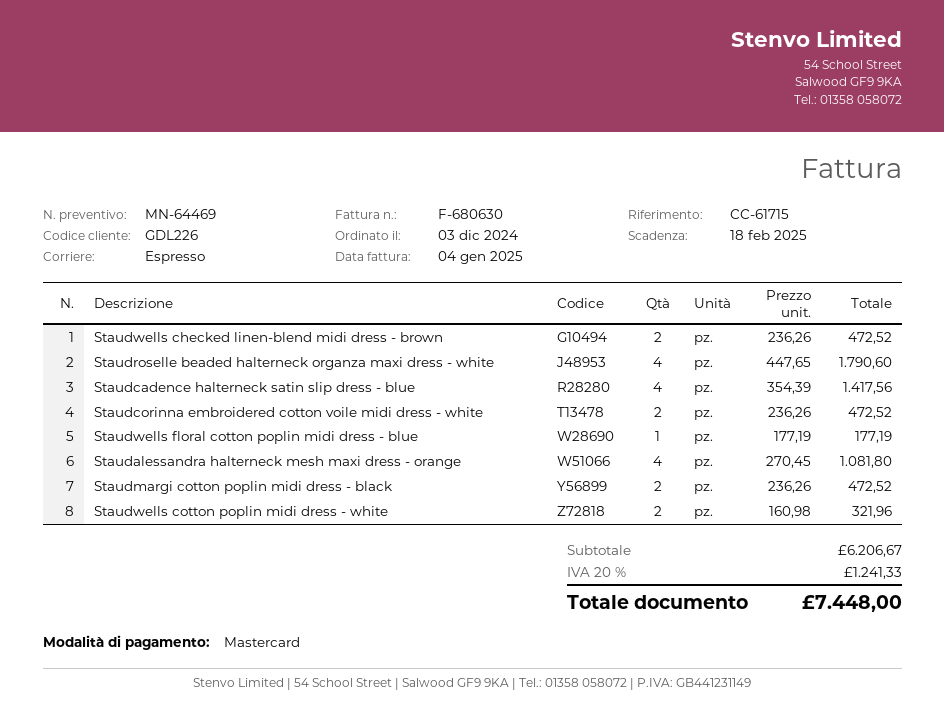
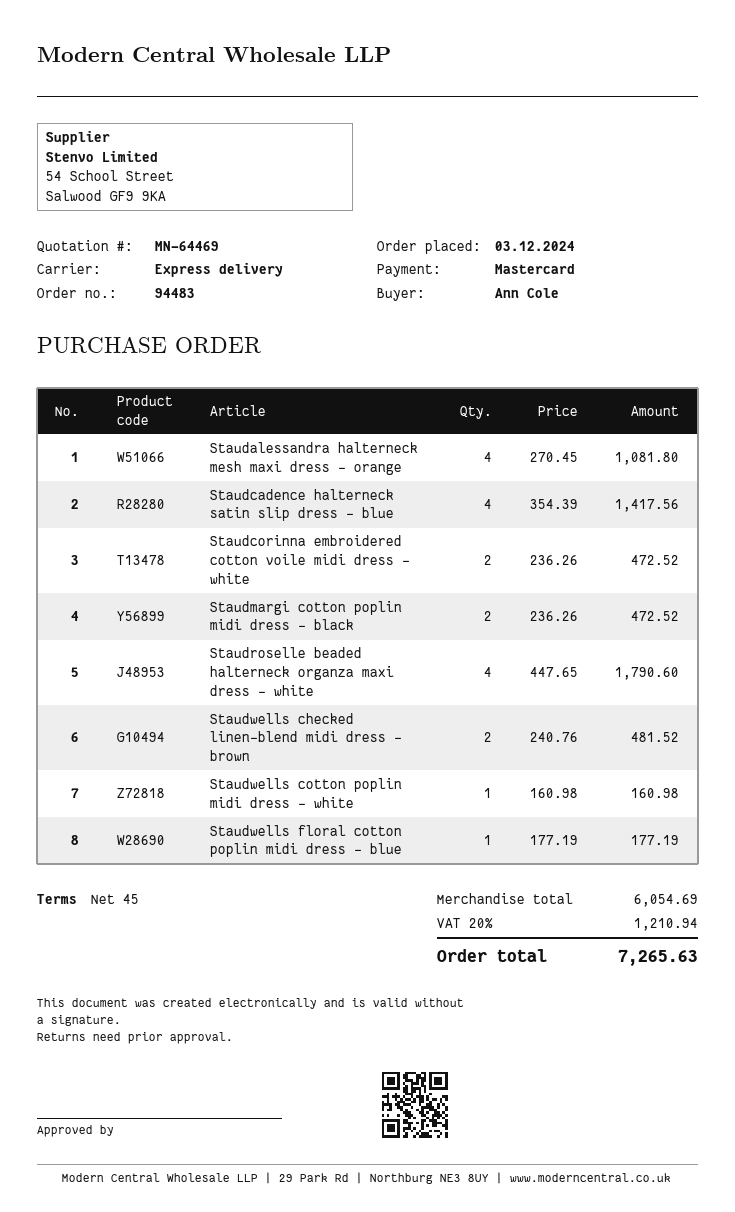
Staudwells checked linen-blend midi dress - brown: 2 x 236.26 = 472.52 -> 2 x 240.76 = 481.52
Staudwells cotton poplin midi dress - white: 2 x 160.98 = 321.96 -> 1 x 160.98 = 160.98
subtotal: 6206.67 -> 6054.69
tax: 20% = 1241.33 -> 20% = 1210.94
total: 7448.00 -> 7265.63

